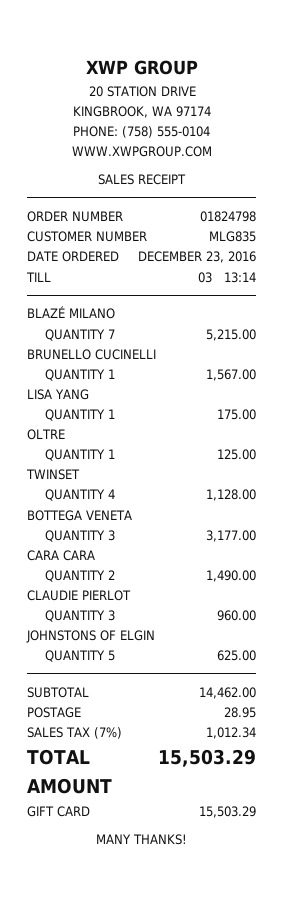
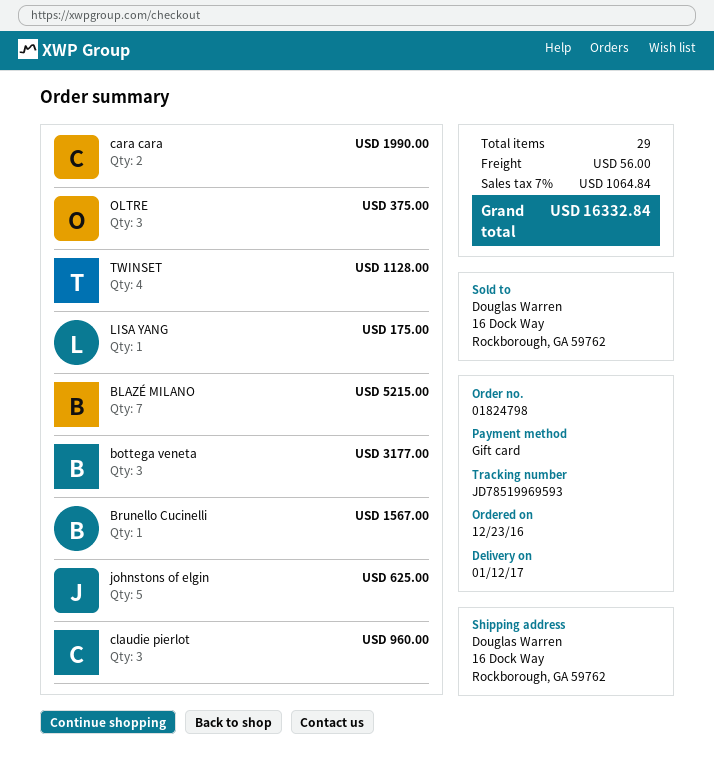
OLTRE: 1 for 125.00 -> 3 for 375.00
CARA CARA: 2 for 1490.00 -> 2 for 1990.00
shipping: 28.95 -> 56.00
tax: 7% = 1012.34 -> 7% = 1064.84
total: 15503.29 -> 16332.84

